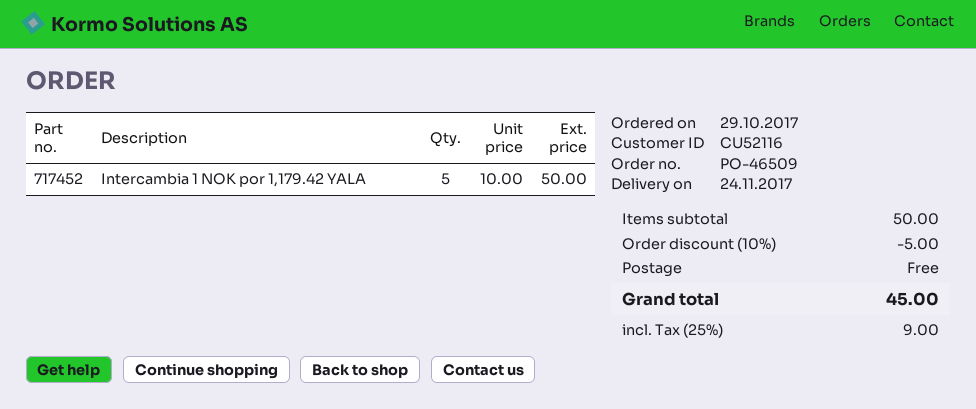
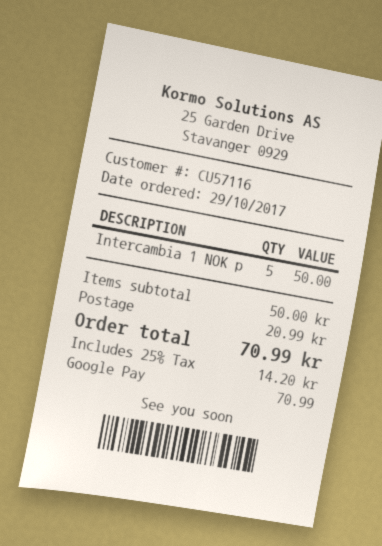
customer number: CU52116 -> CU57116
discount: 10% = 5.00 -> none
shipping: 0.00 -> 20.99
tax: 25% = 9.00 -> 25% = 14.20
total: 45.00 -> 70.99

